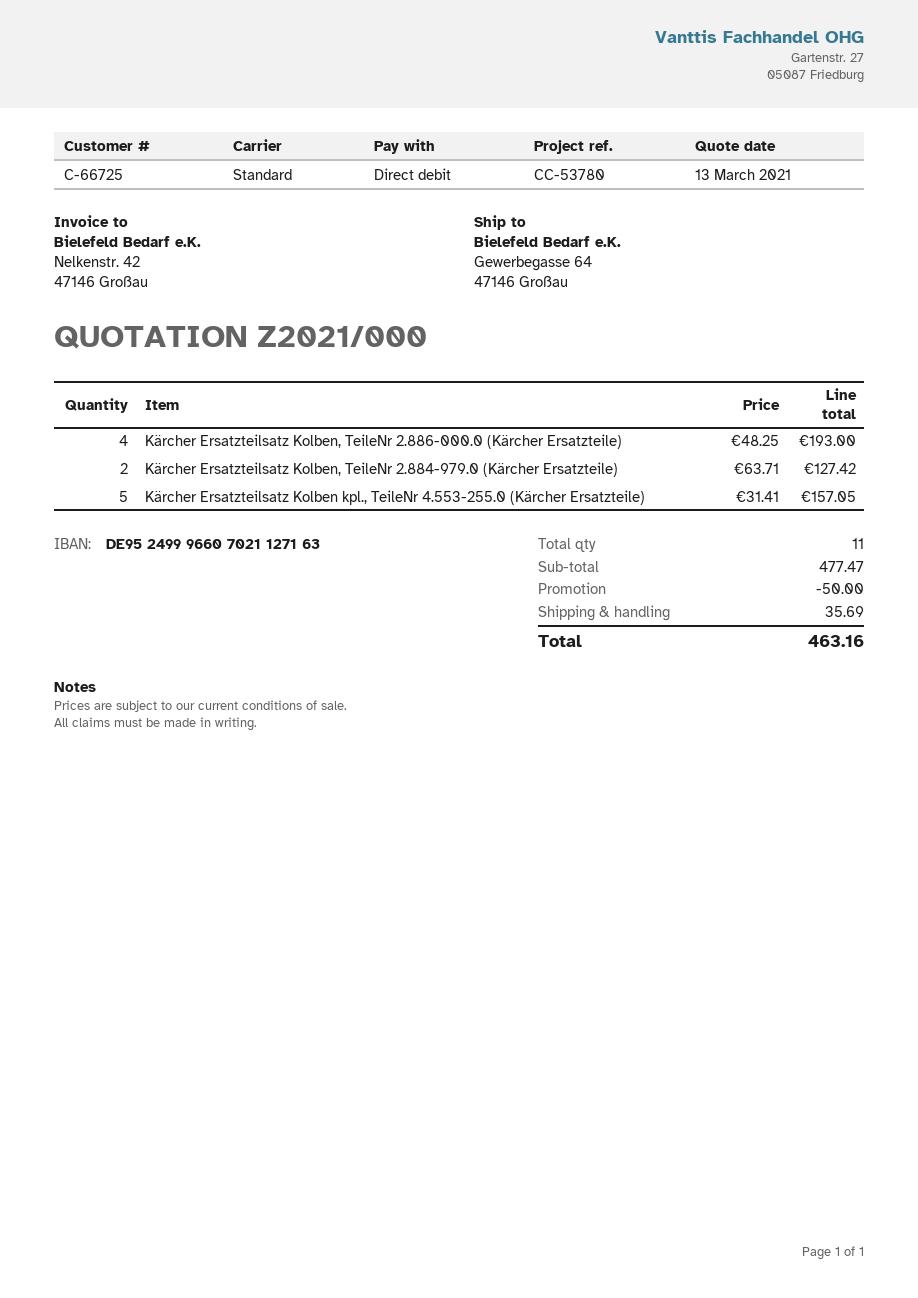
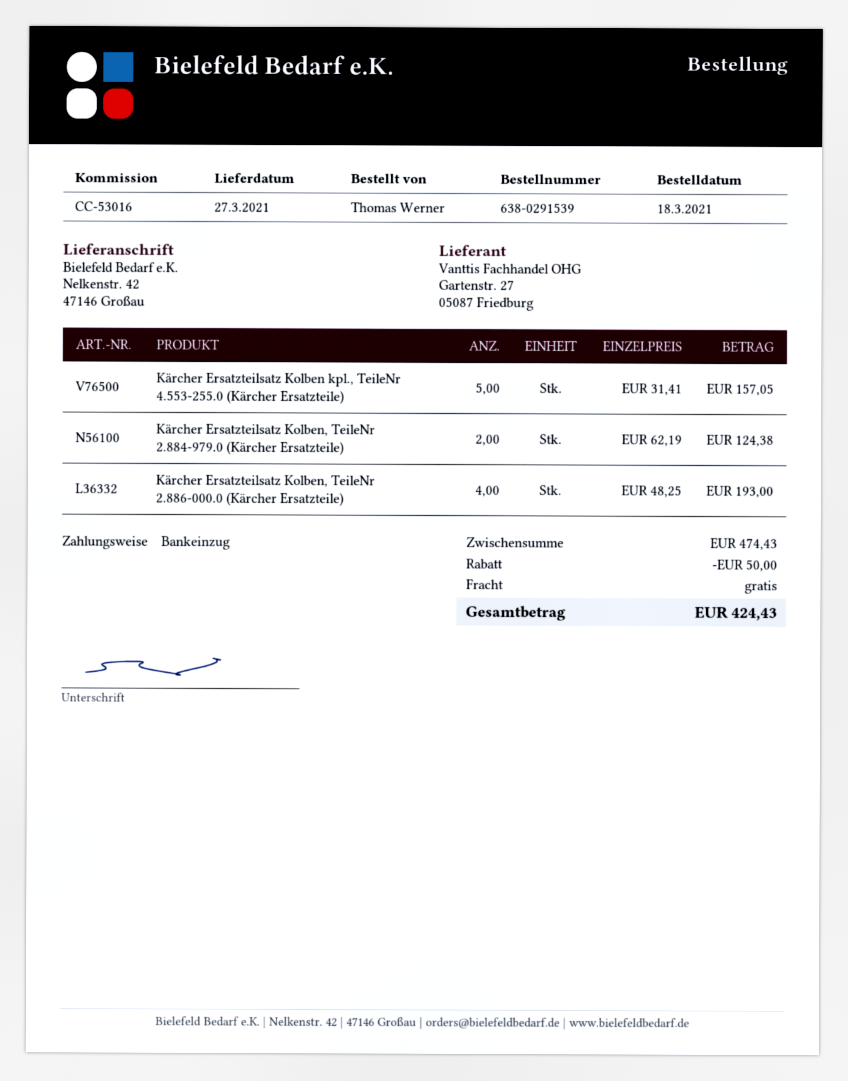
reference: CC-53780 -> CC-53016
ship to: Gewerbegasse 64, 47146 Großau -> Nelkenstr. 42, 47146 Großau
Kärcher Ersatzteilsatz Kolben, TeileNr 2.884-979.0 (Kärcher Ersatzteile): 2 x 63.71 = 127.42 -> 2 x 62.19 = 124.38
subtotal: 477.47 -> 474.43
shipping: 35.69 -> 0.00
total: 463.16 -> 424.43

